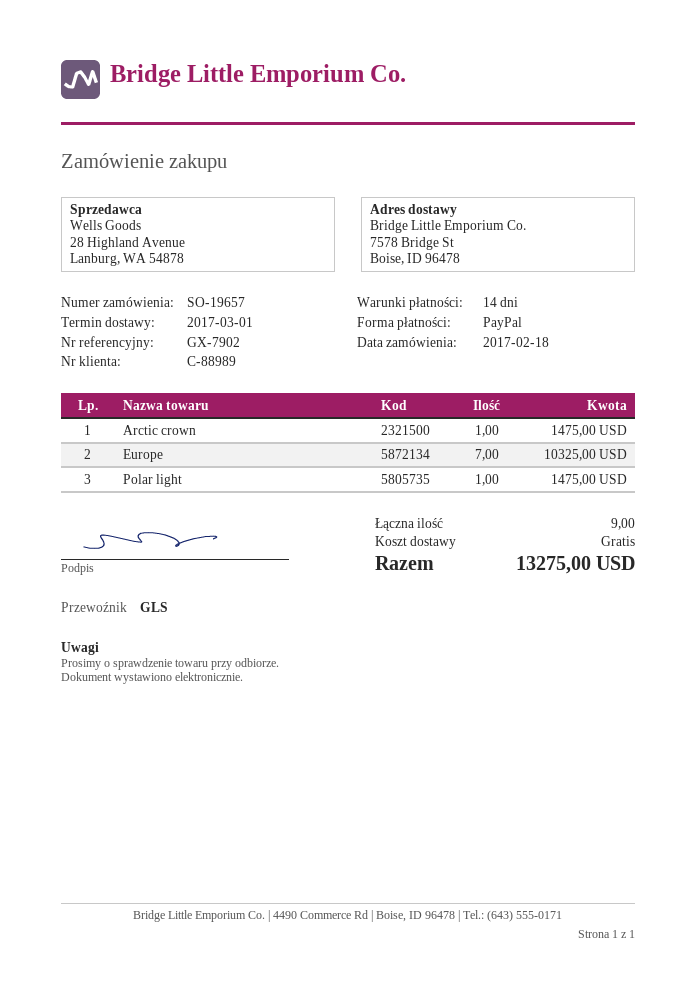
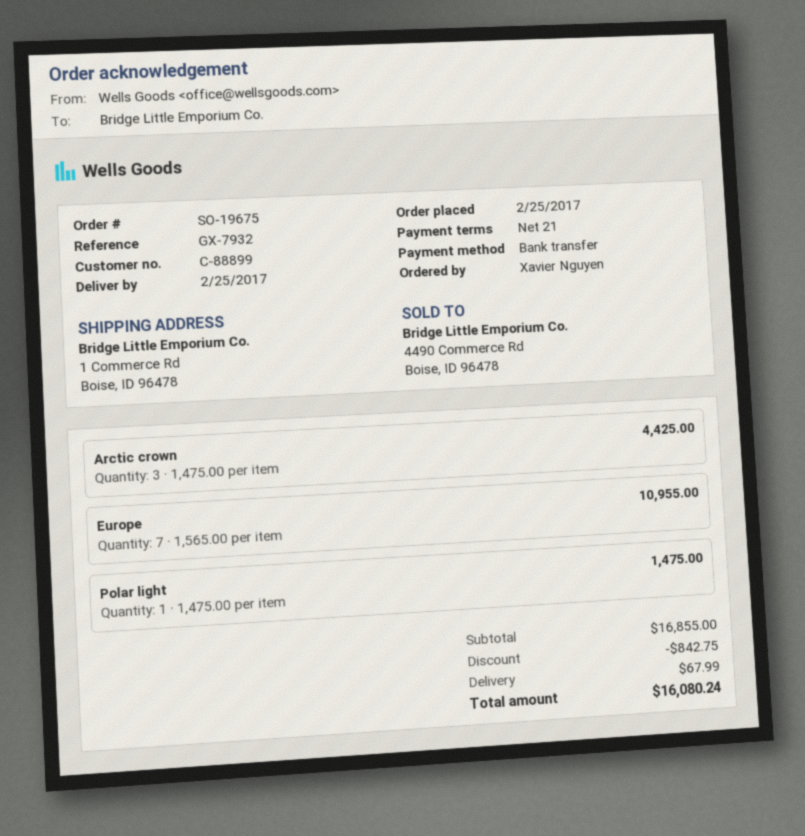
order number: SO-19657 -> SO-19675
order date: 2017-02-18 -> 2017-02-25
delivery date: 2017-03-01 -> 2017-02-25
payment terms: 14 days -> 21 days
customer number: C-88989 -> C-88899
reference: GX-7902 -> GX-7932
payment method: PayPal -> bank transfer
ship to: 7578 Bridge St, Boise, ID 96478 -> 1 Commerce Rd, Boise, ID 96478
Arctic crown: 1 for 1475.00 -> 3 for 4425.00
Europe: 7 for 10325.00 -> 7 for 10955.00
discount: none -> 842.75
shipping: 0.00 -> 67.99
total: 13275.00 -> 16080.24

